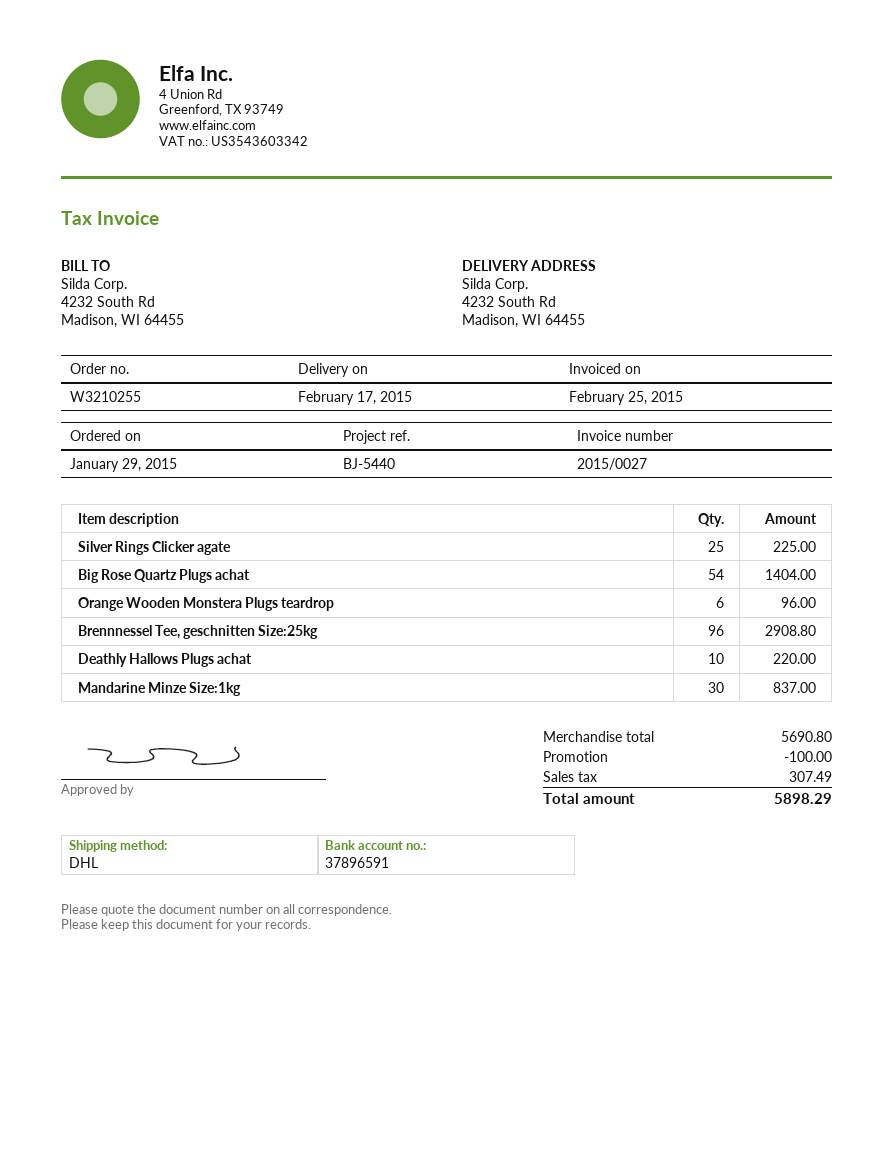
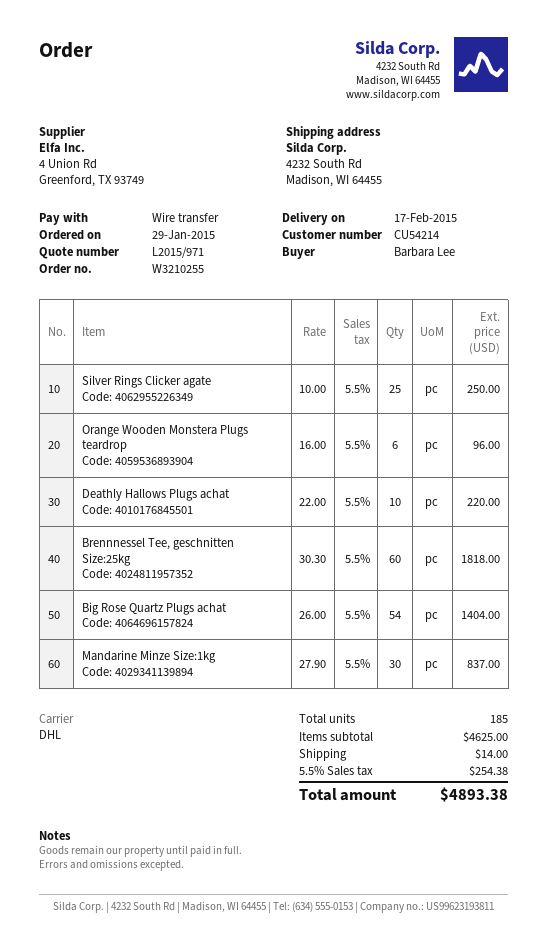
Silver Rings Clicker agate: 25 for 225.00 -> 25 for 250.00
Brennnessel Tee, geschnitten Size:25kg: 96 for 2908.80 -> 60 for 1818.00
subtotal: 5690.80 -> 4625.00
discount: 100.00 -> none
shipping: none -> 14.00
tax: 307.49 -> 254.38
total: 5898.29 -> 4893.38

